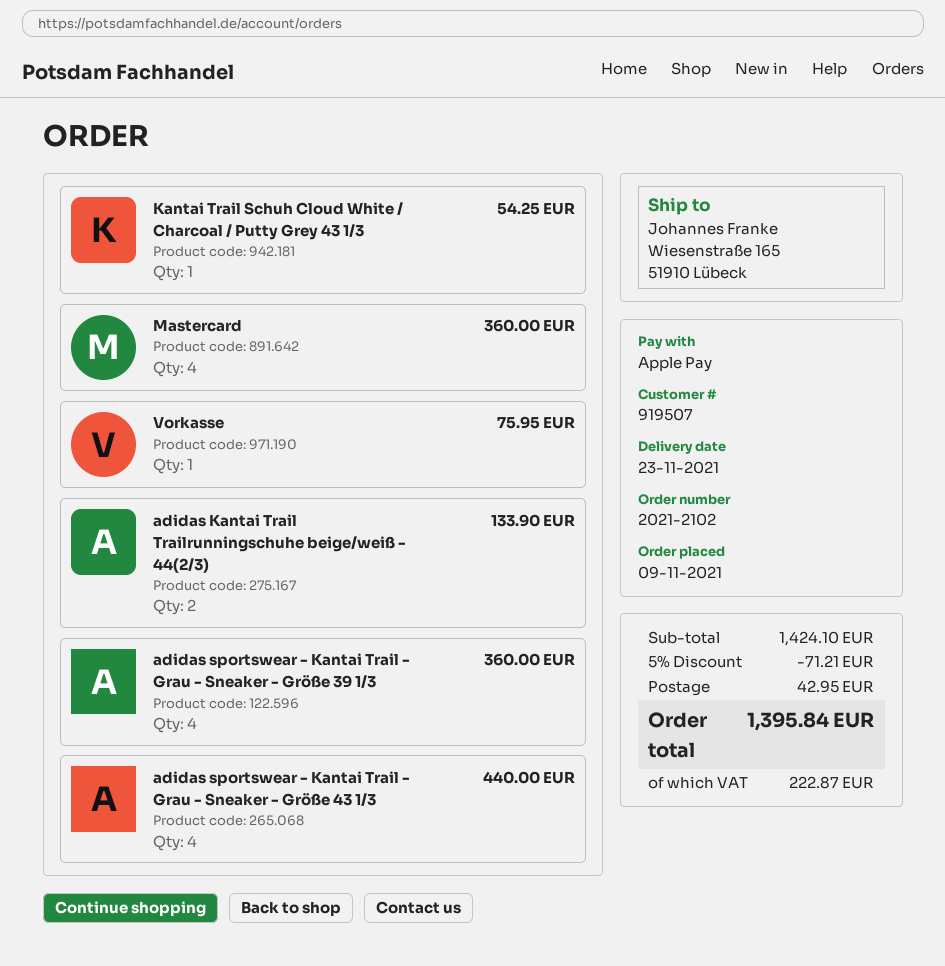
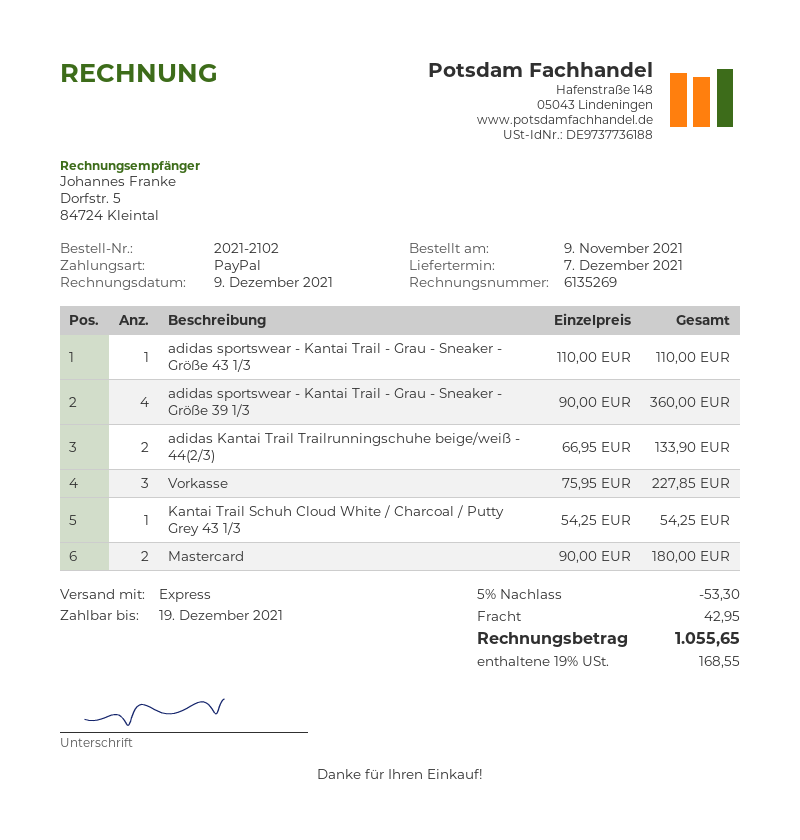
delivery date: 2021-11-23 -> 2021-12-07
payment method: Apple Pay -> PayPal
Mastercard: 4 for 360.00 -> 2 for 180.00
Vorkasse: 1 for 75.95 -> 3 for 227.85
adidas sportswear - Kantai Trail - Grau - Sneaker - Größe 43 1/3: 4 for 440.00 -> 1 for 110.00
discount: 5% = 71.21 -> 5% = 53.30
tax: 222.87 -> 168.55
total: 1395.84 -> 1055.65

